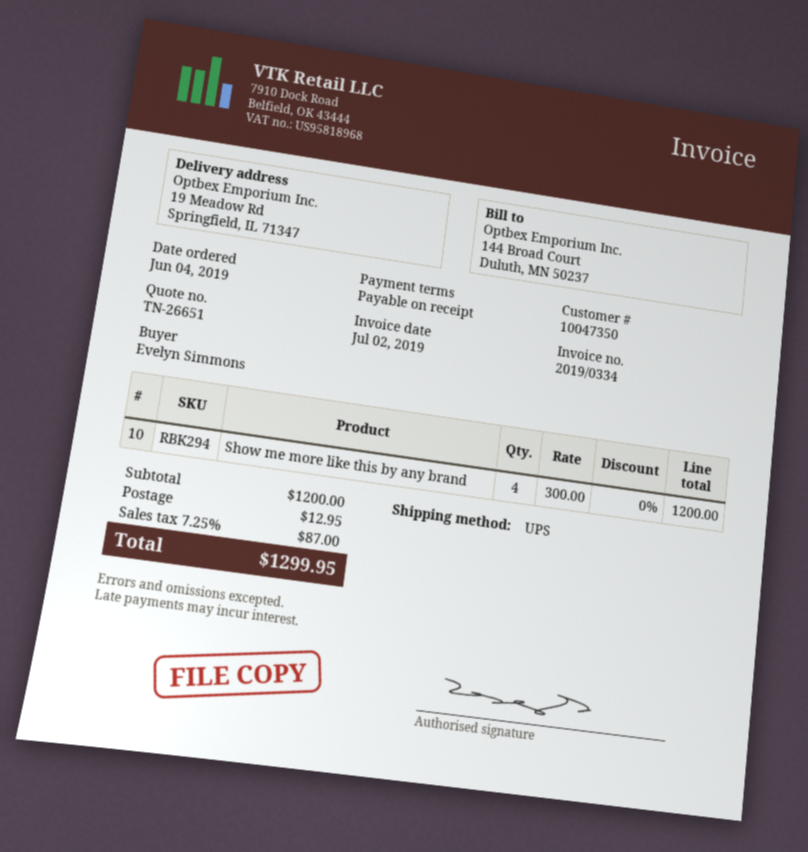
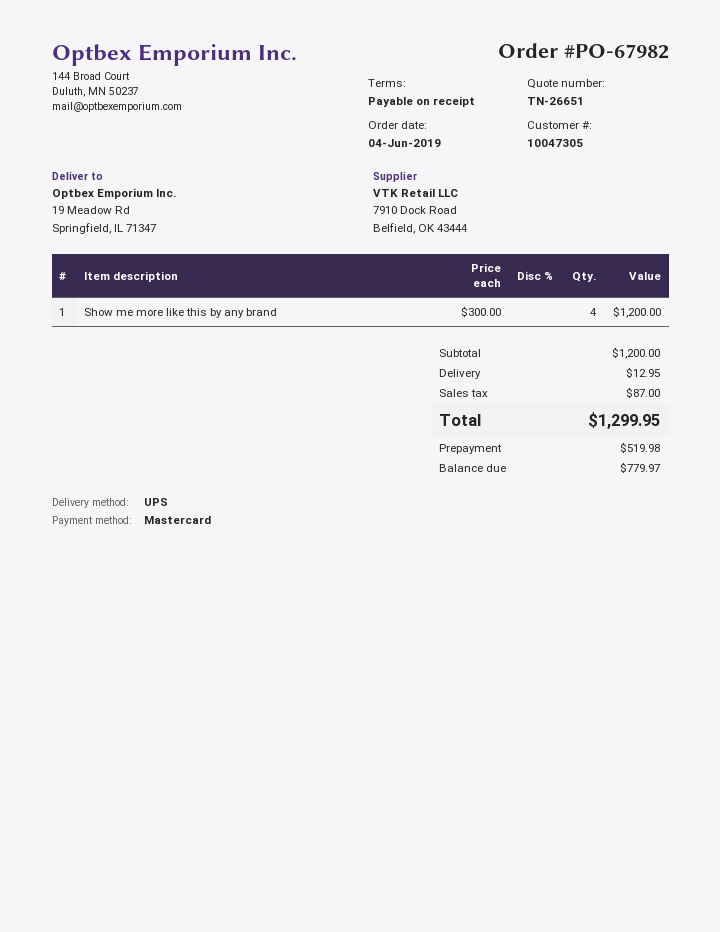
customer number: 10047350 -> 10047305

